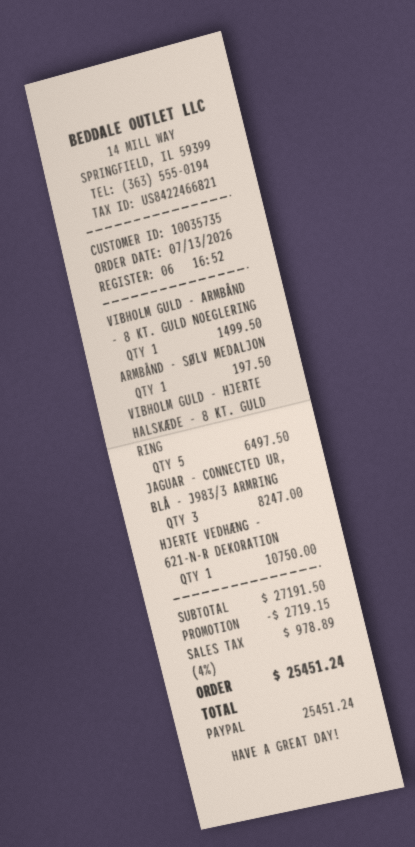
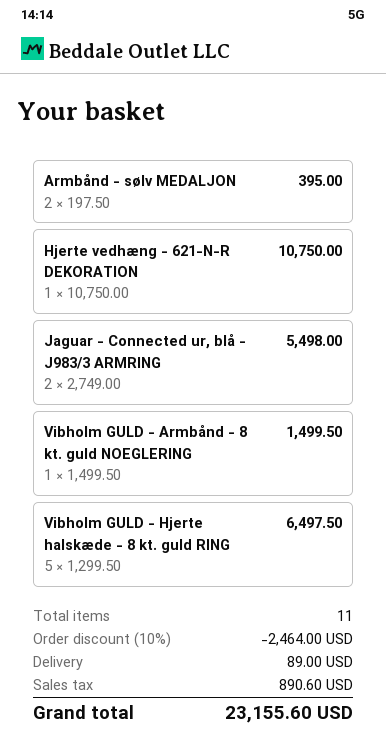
ARMBÅND - SØLV MEDALJON: 1 for 197.50 -> 2 for 395.00
JAGUAR - CONNECTED UR, BLÅ - J983/3 ARMRING: 3 for 8247.00 -> 2 for 5498.00
discount: 2719.15 -> 2464.00
shipping: none -> 89.00
tax: 978.89 -> 890.60
total: 25451.24 -> 23155.60

